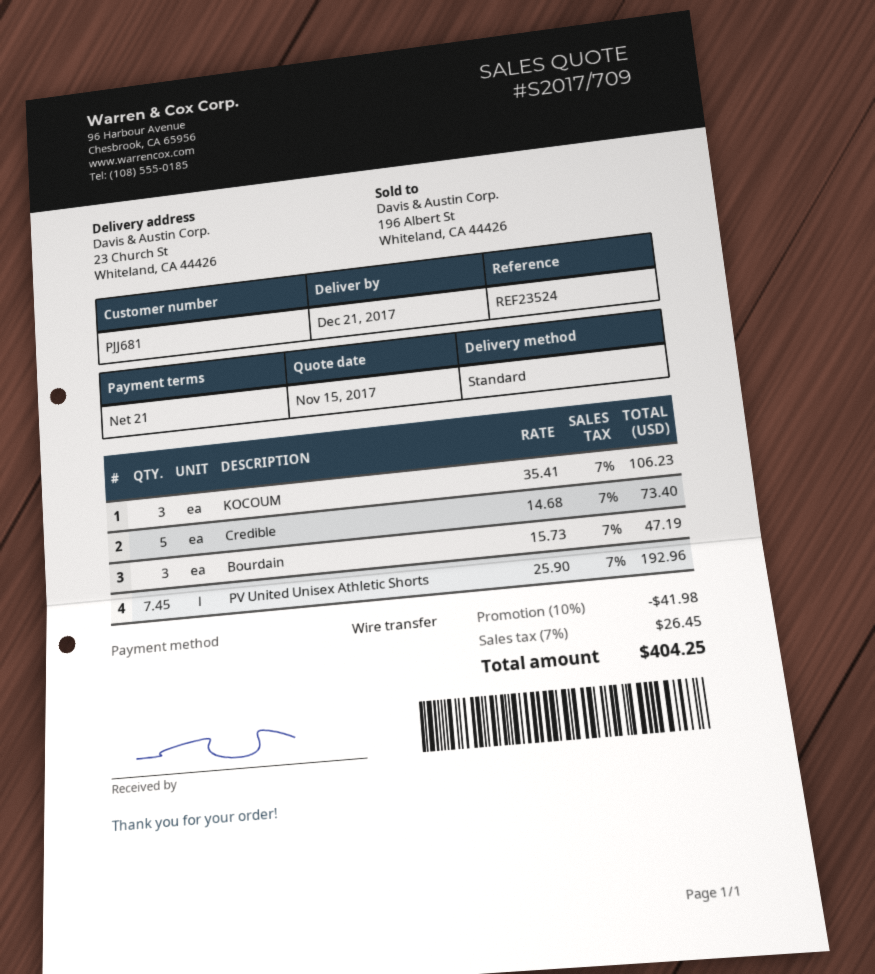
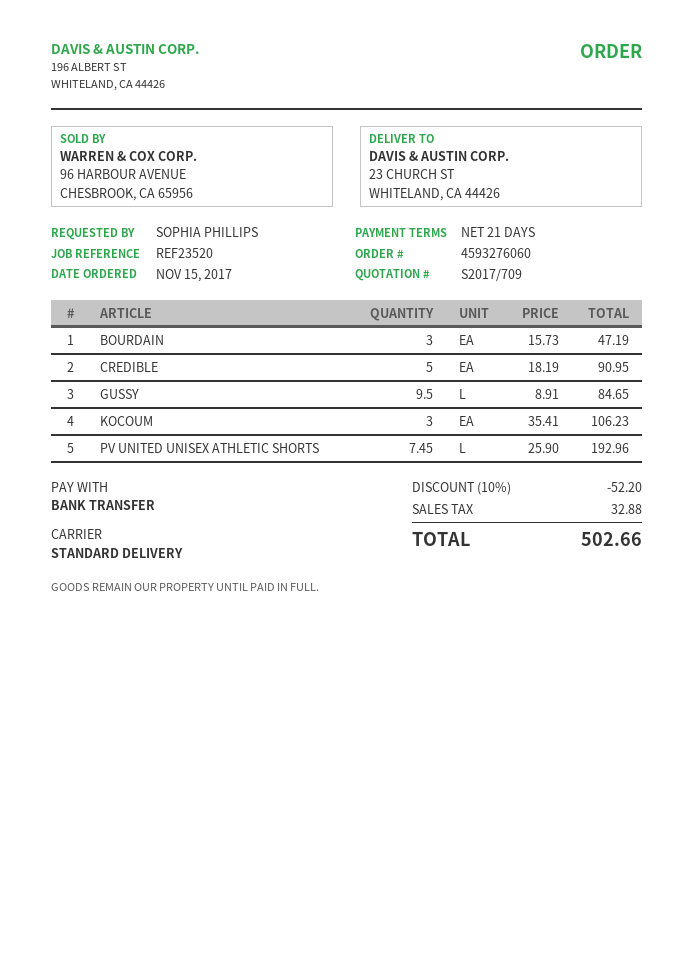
reference: REF23524 -> REF23520
Credible: 5 x 14.68 = 73.40 -> 5 x 18.19 = 90.95
GUSSY: none -> 9.5 x 8.91 = 84.65
discount: 10% = 41.98 -> 10% = 52.20
tax: 26.45 -> 32.88
total: 404.25 -> 502.66

